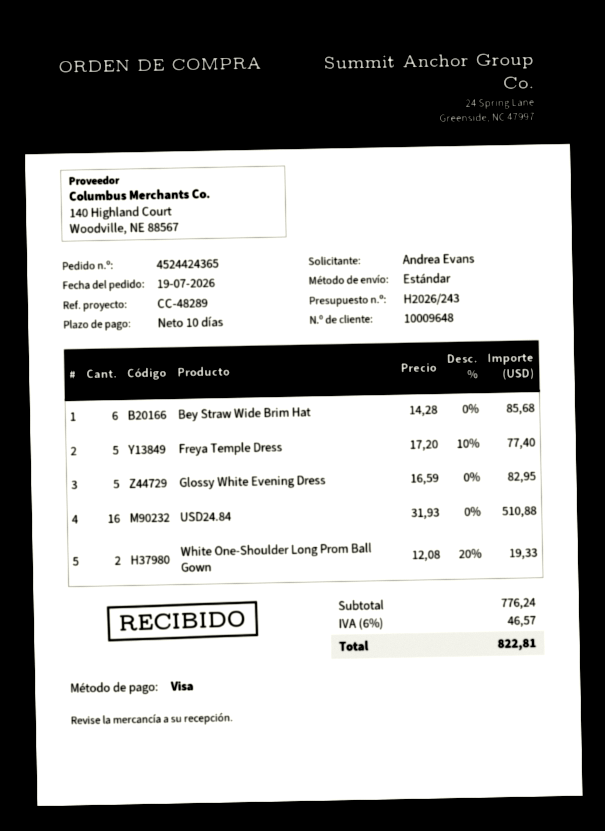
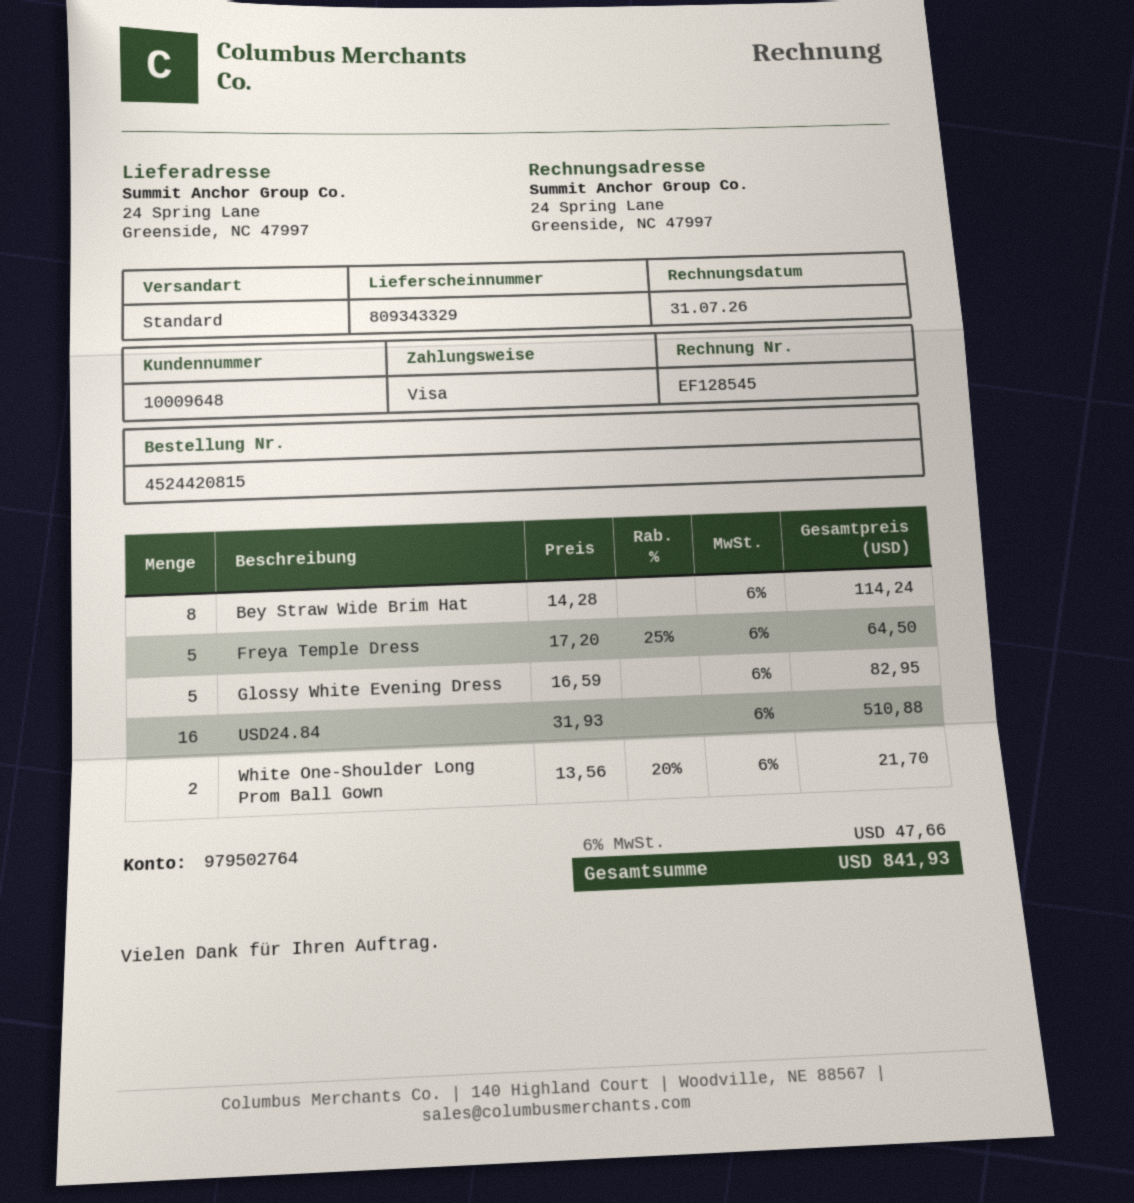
order number: 4524424365 -> 4524420815
Bey Straw Wide Brim Hat: 6 x 14.28 = 85.68 -> 8 x 14.28 = 114.24
Freya Temple Dress: 5 x 17.20 - 10% = 77.40 -> 5 x 17.20 - 25% = 64.50
White One-Shoulder Long Prom Ball Gown: 2 x 12.08 - 20% = 19.33 -> 2 x 13.56 - 20% = 21.70
tax: 6% = 46.57 -> 6% = 47.66
total: 822.81 -> 841.93

